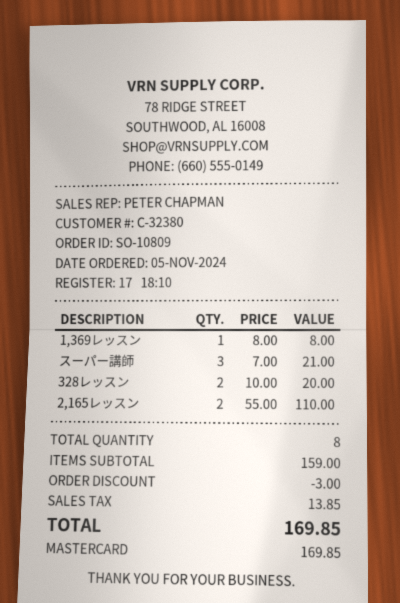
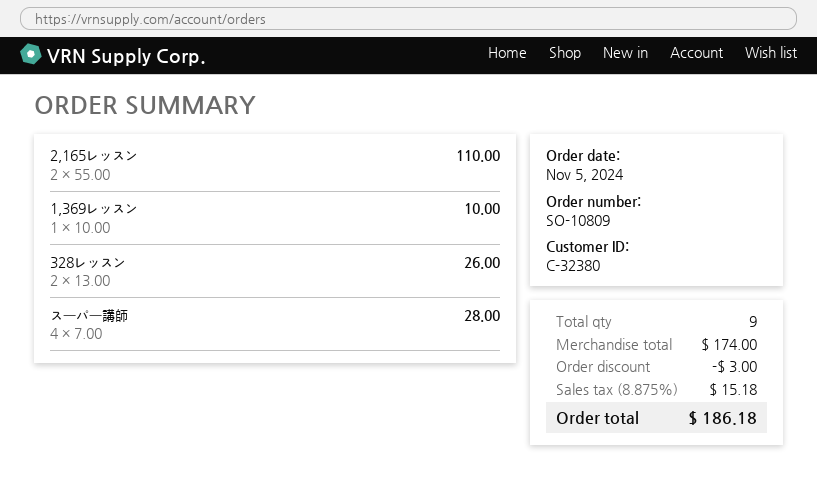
1,369レッスン: 1 x 8.00 = 8.00 -> 1 x 10.00 = 10.00
スーパー講師: 3 x 7.00 = 21.00 -> 4 x 7.00 = 28.00
328レッスン: 2 x 10.00 = 20.00 -> 2 x 13.00 = 26.00
total quantity: 8 -> 9
subtotal: 159.00 -> 174.00
tax: 13.85 -> 15.18
total: 169.85 -> 186.18

